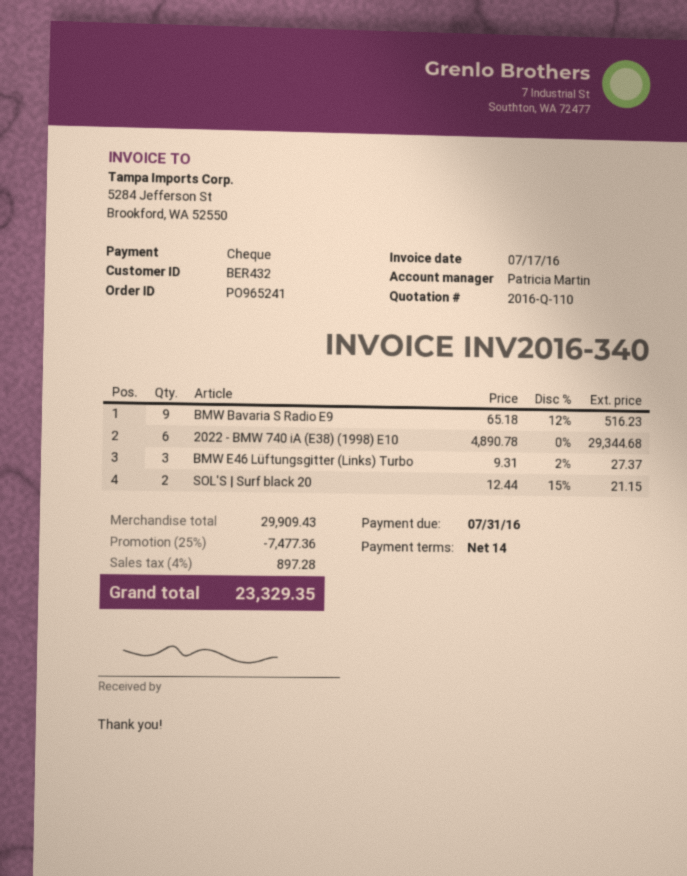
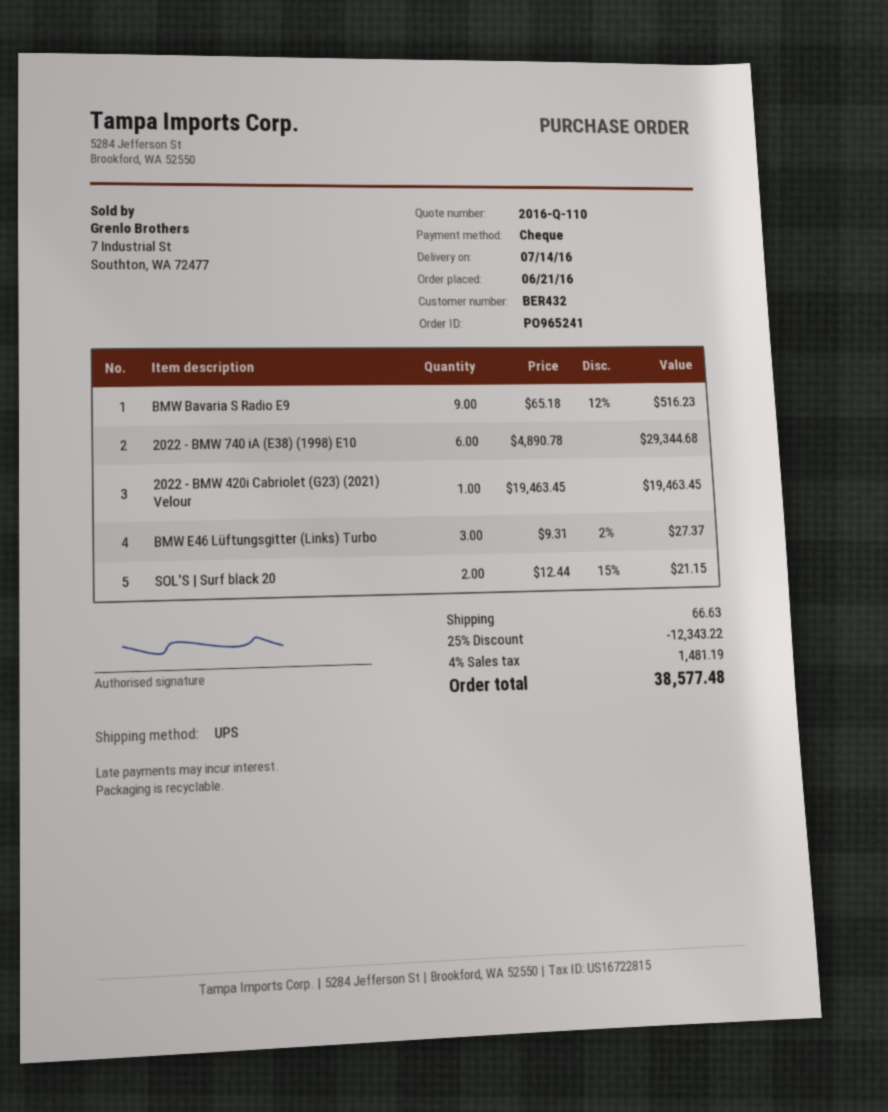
2022 - BMW 420i Cabriolet (G23) (2021) Velour: none -> 1 x 19463.45 = 19463.45
discount: 25% = 7477.36 -> 25% = 12343.22
shipping: none -> 66.63
tax: 4% = 897.28 -> 4% = 1481.19
total: 23329.35 -> 38577.48

